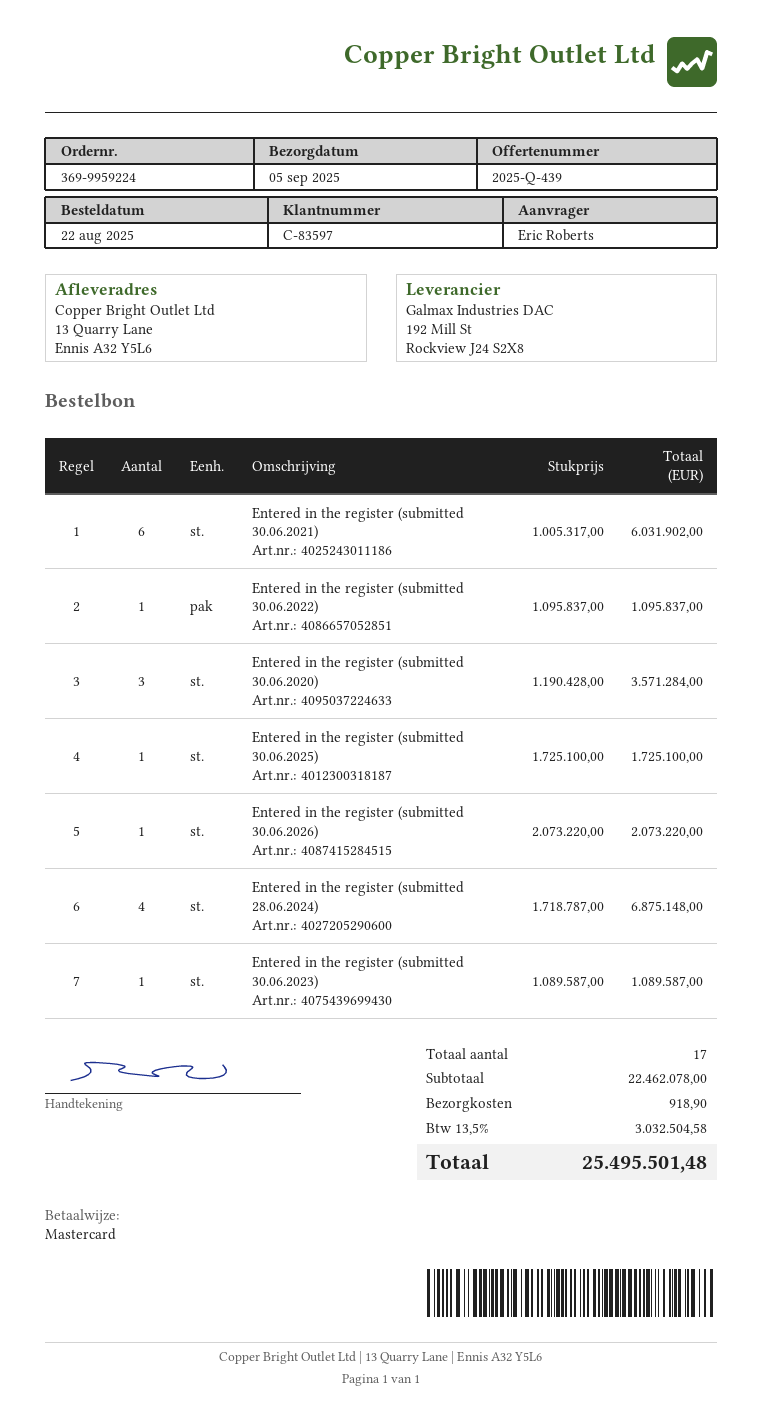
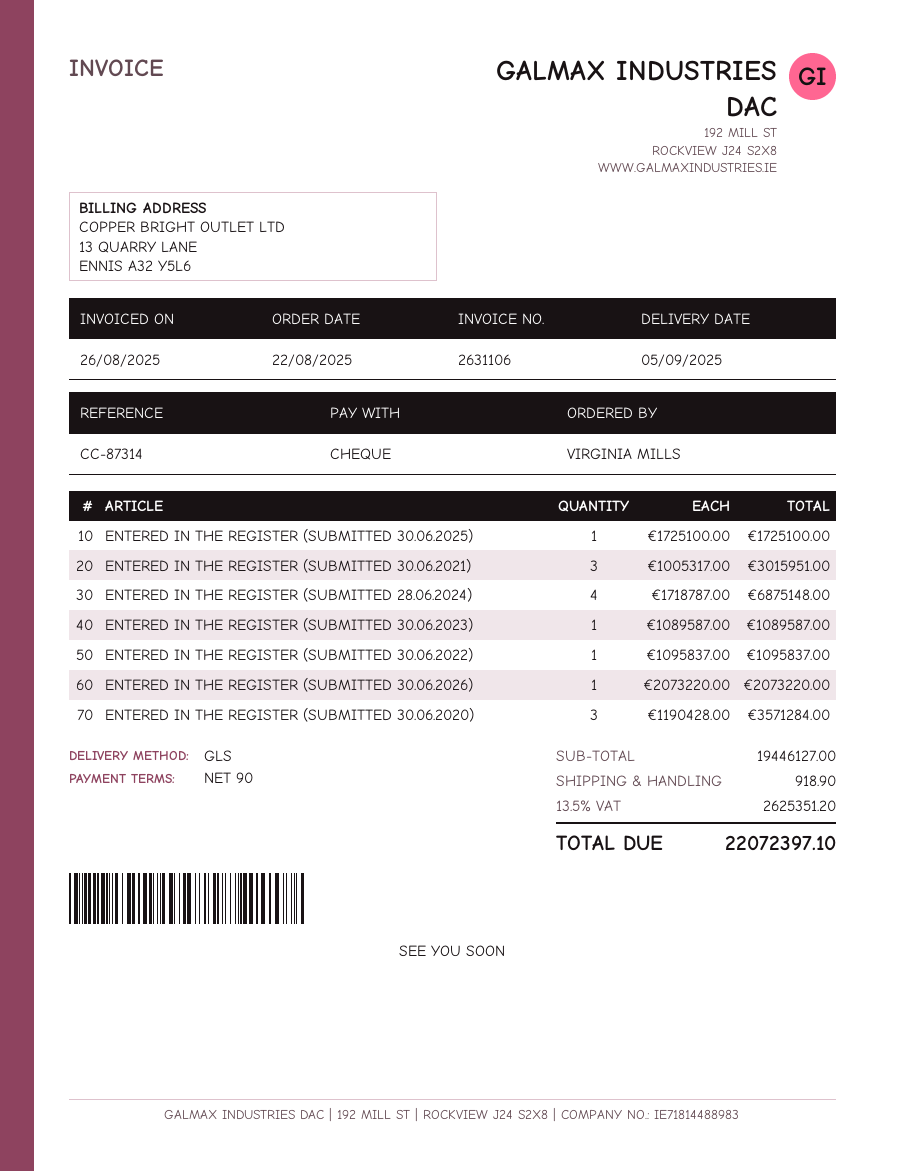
ordered by: Eric Roberts -> VIRGINIA MILLS
payment method: Mastercard -> cheque
Entered in the register (submitted 30.06.2021): 6 x 1005317.00 = 6031902.00 -> 3 x 1005317.00 = 3015951.00
subtotal: 22462078.00 -> 19446127.00
tax: 13.5% = 3032504.58 -> 13.5% = 2625351.20
total: 25495501.48 -> 22072397.10

